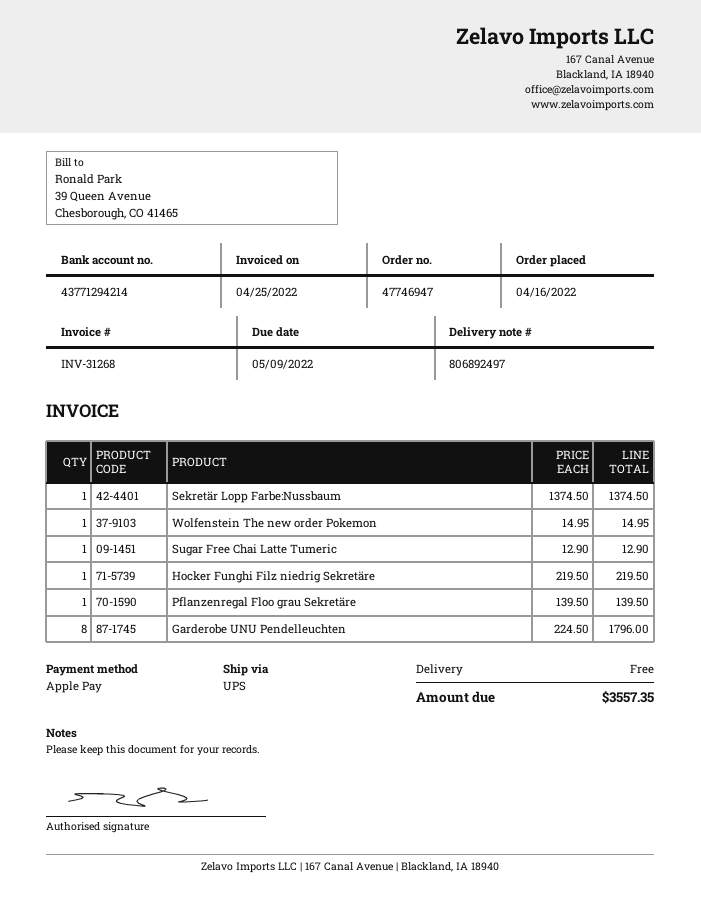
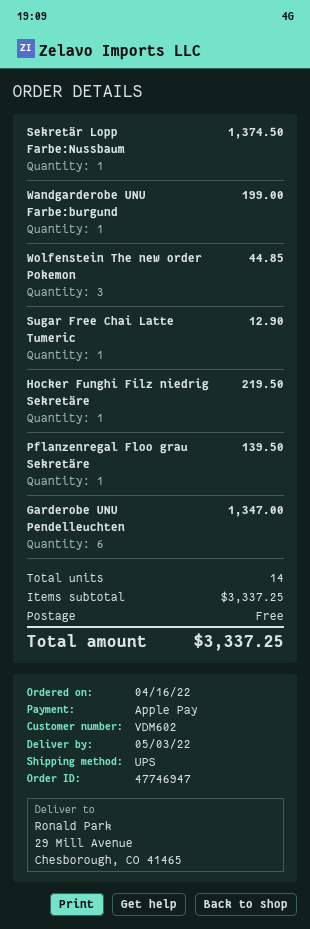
Wolfenstein The new order Pokemon: 1 for 14.95 -> 3 for 44.85
Garderobe UNU Pendelleuchten: 8 for 1796.00 -> 6 for 1347.00
Wandgarderobe UNU Farbe:burgund: none -> 1 for 199.00
total: 3557.35 -> 3337.25

